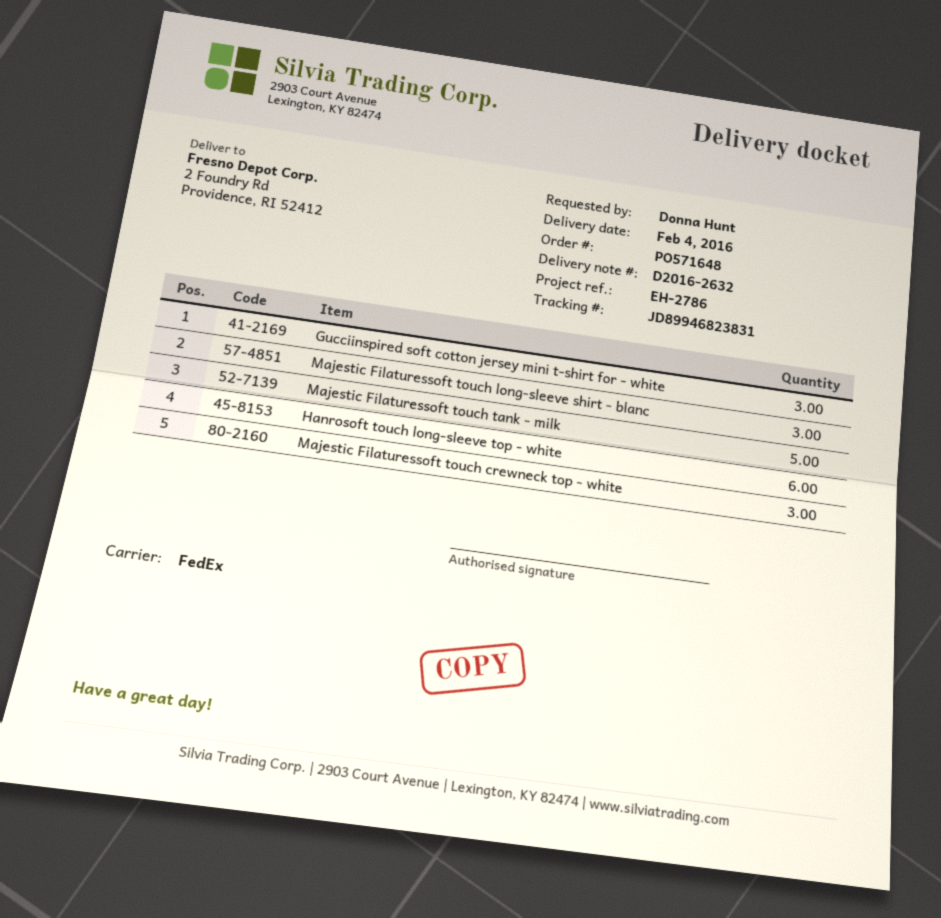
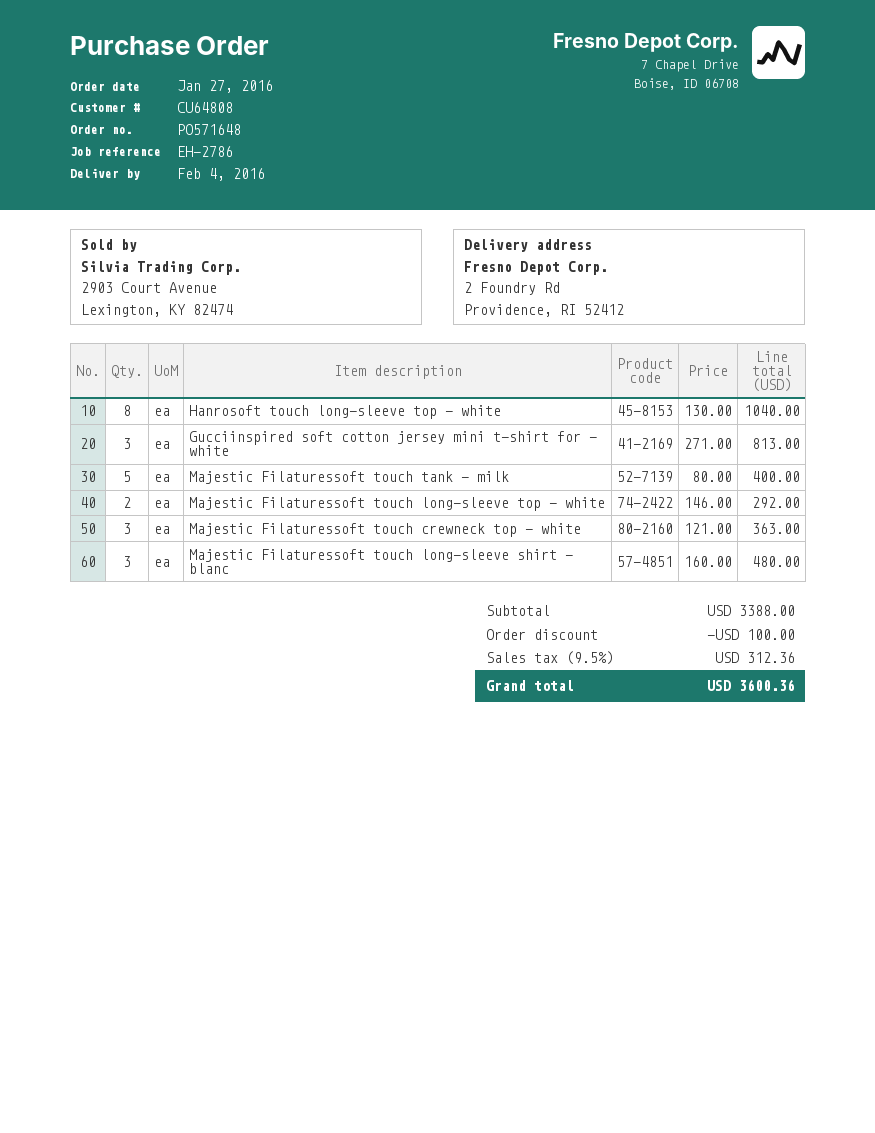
Hanrosoft touch long-sleeve top - white: 6 -> 8
Majestic Filaturessoft touch long-sleeve top - white: none -> 2

